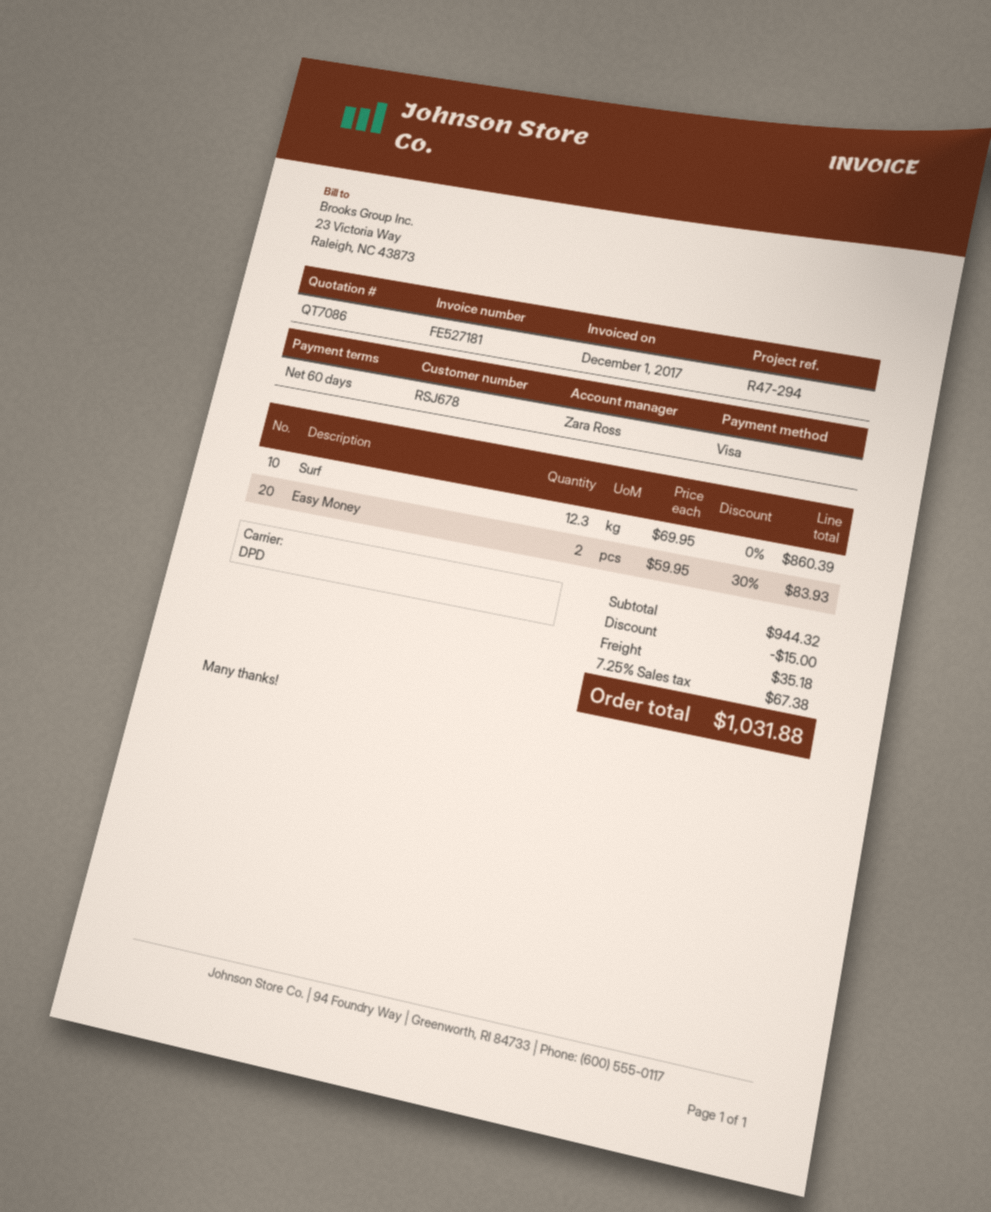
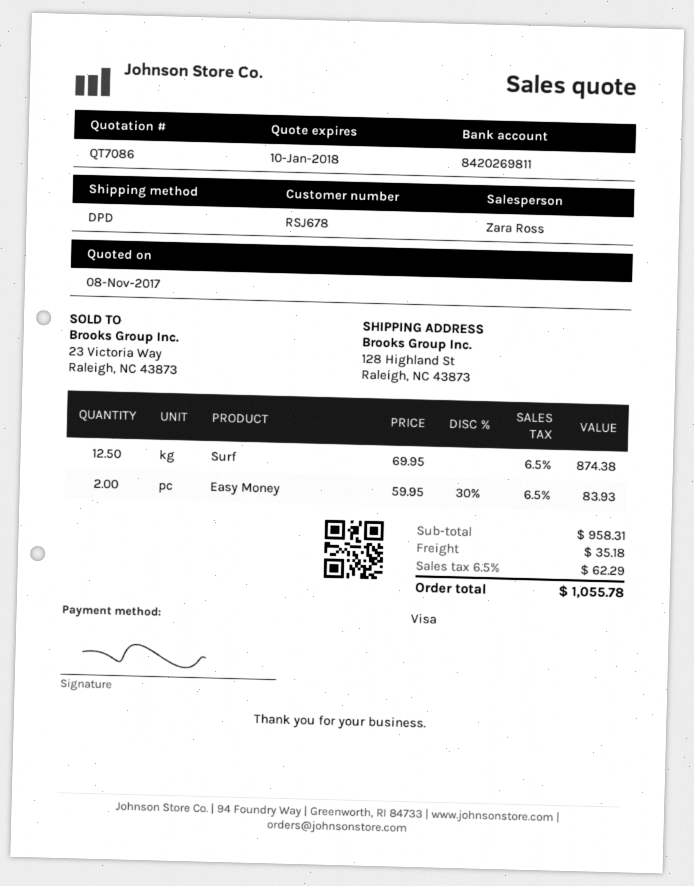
Surf: 12.3 x 69.95 = 860.39 -> 12.5 x 69.95 = 874.38
subtotal: 944.32 -> 958.31
discount: 15.00 -> none
tax: 7.25% = 67.38 -> 6.5% = 62.29
total: 1031.88 -> 1055.78

